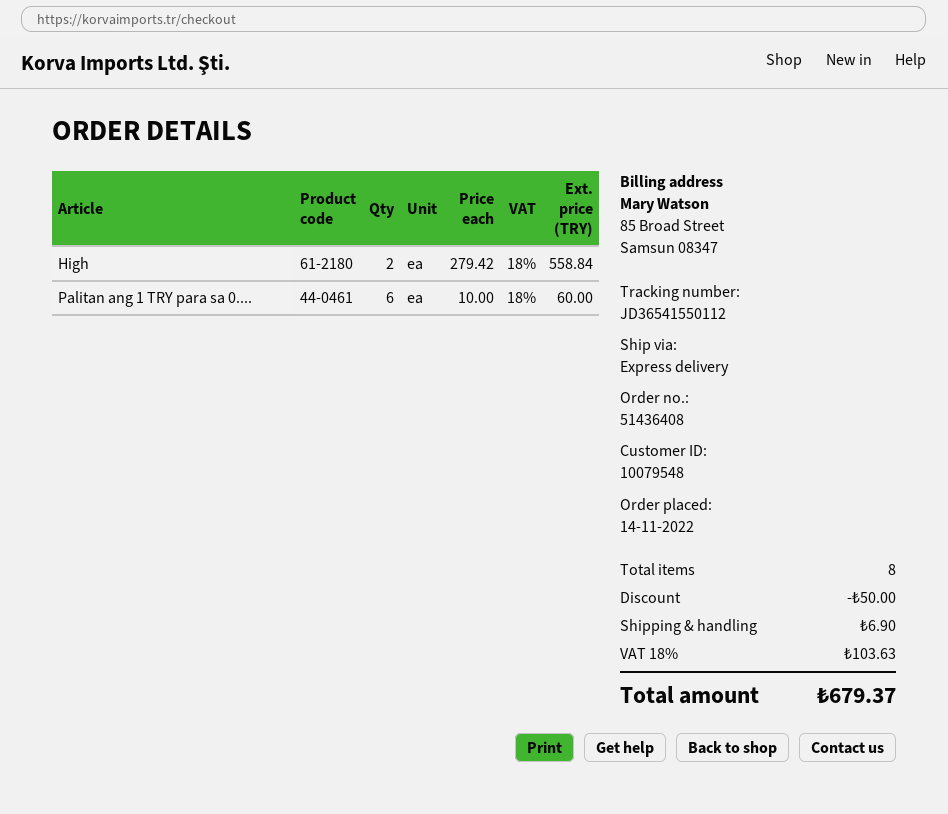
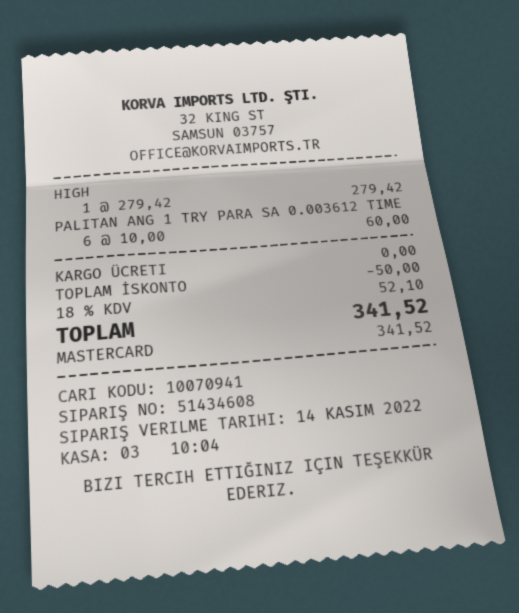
order number: 51436408 -> 51434608
customer number: 10079548 -> 10070941
High: 2 x 279.42 = 558.84 -> 1 x 279.42 = 279.42
shipping: 6.90 -> 0.00
tax: 18% = 103.63 -> 18% = 52.10
total: 679.37 -> 341.52

